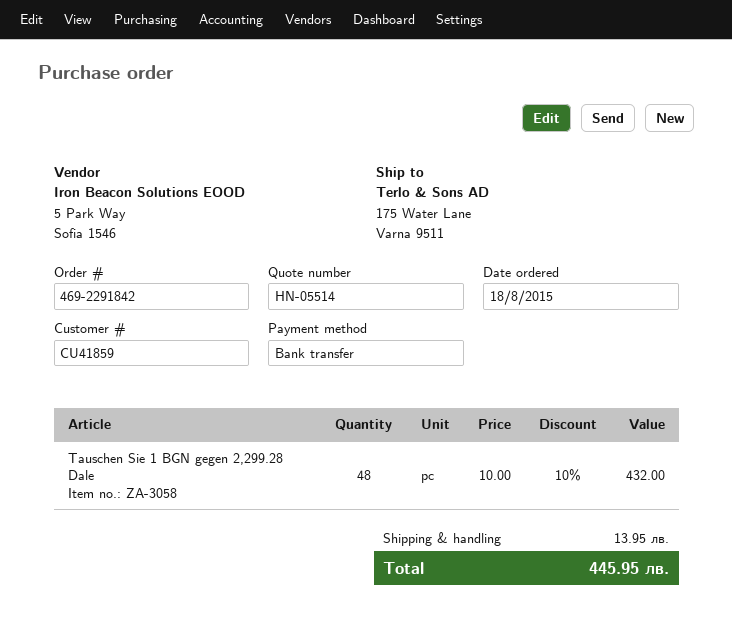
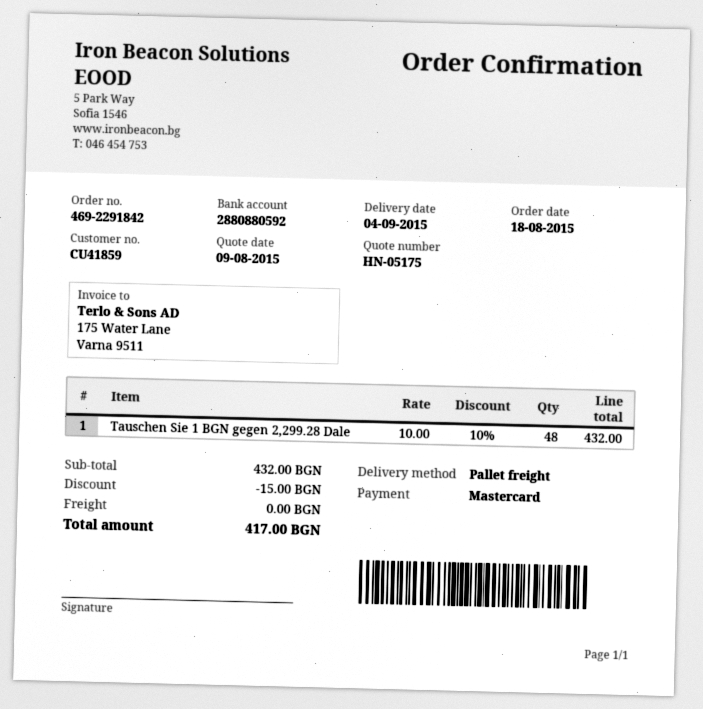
quote number: HN-05514 -> HN-05175
payment method: bank transfer -> Mastercard
discount: none -> 15.00
shipping: 13.95 -> 0.00
total: 445.95 -> 417.00

